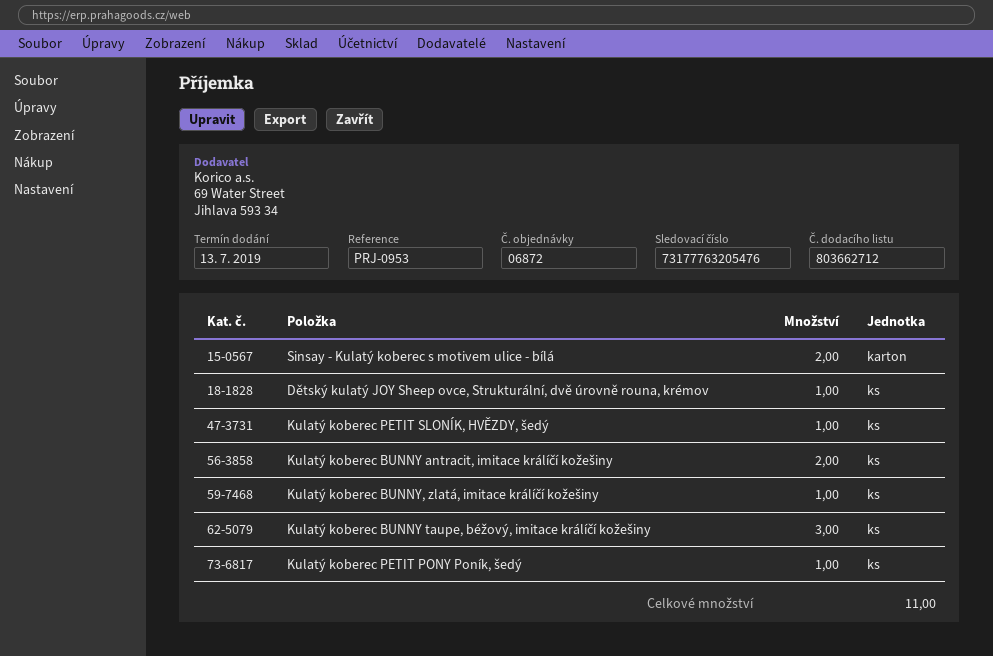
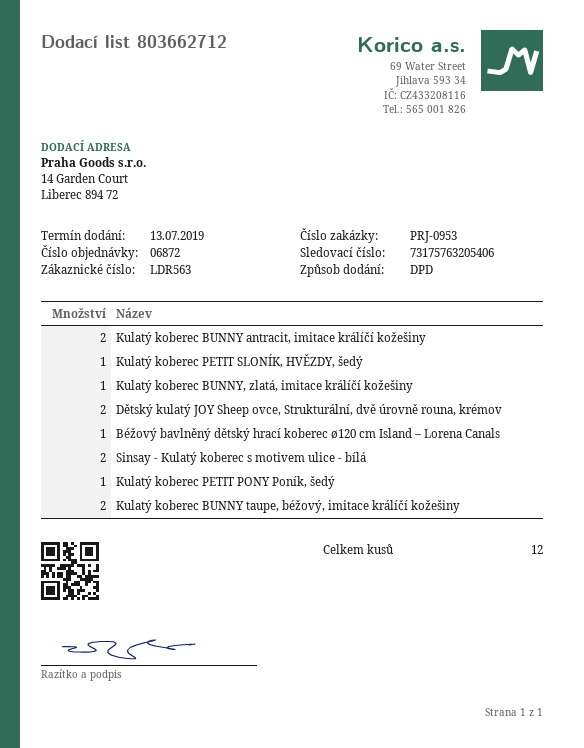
tracking number: 73177763205476 -> 73175763205406
Dětský kulatý JOY Sheep ovce, Strukturální, dvě úrovně rouna, krémov: 1 -> 2
Kulatý koberec BUNNY taupe, béžový, imitace králíčí kožešiny: 3 -> 2
Béžový bavlněný dětský hrací koberec ø120 cm Island – Lorena Canals: none -> 1
total quantity: 11 -> 12

